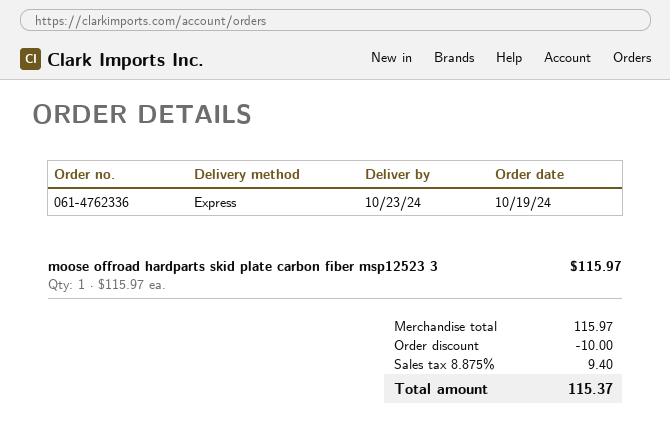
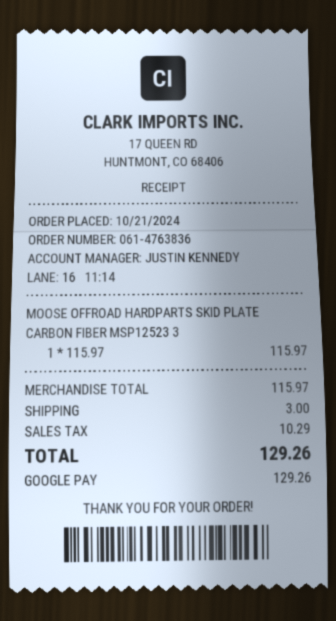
order number: 061-4762336 -> 061-4763836
order date: 2024-10-19 -> 2024-10-21
discount: 10.00 -> none
shipping: none -> 3.00
tax: 9.40 -> 10.29
total: 115.37 -> 129.26

